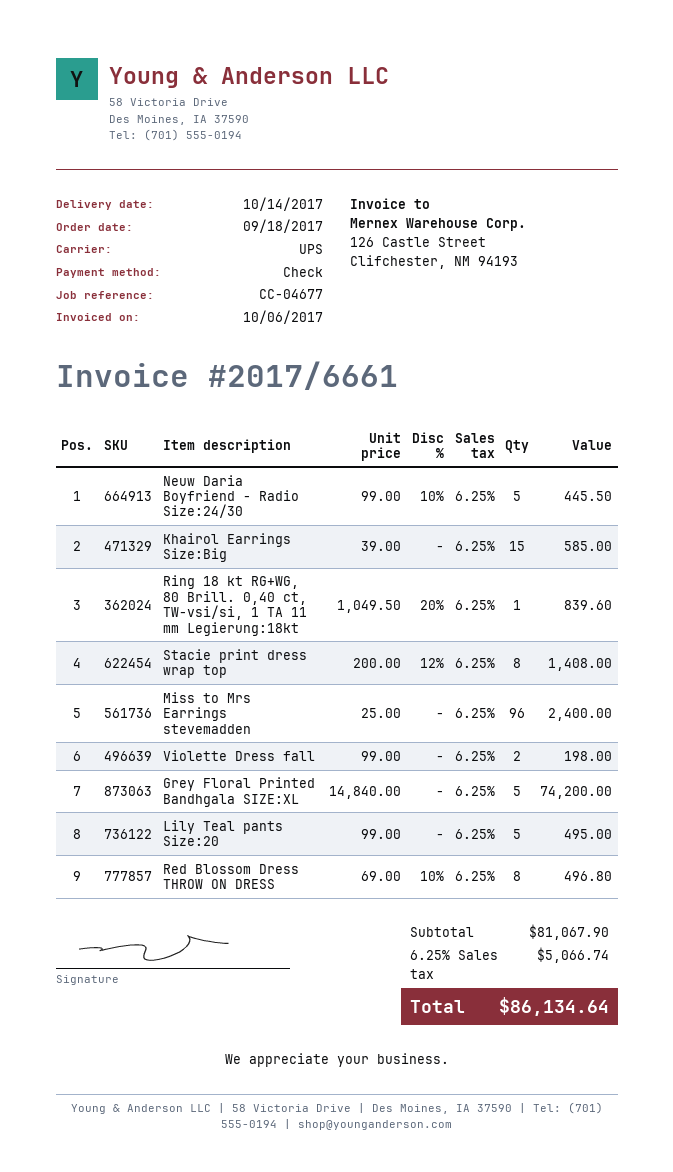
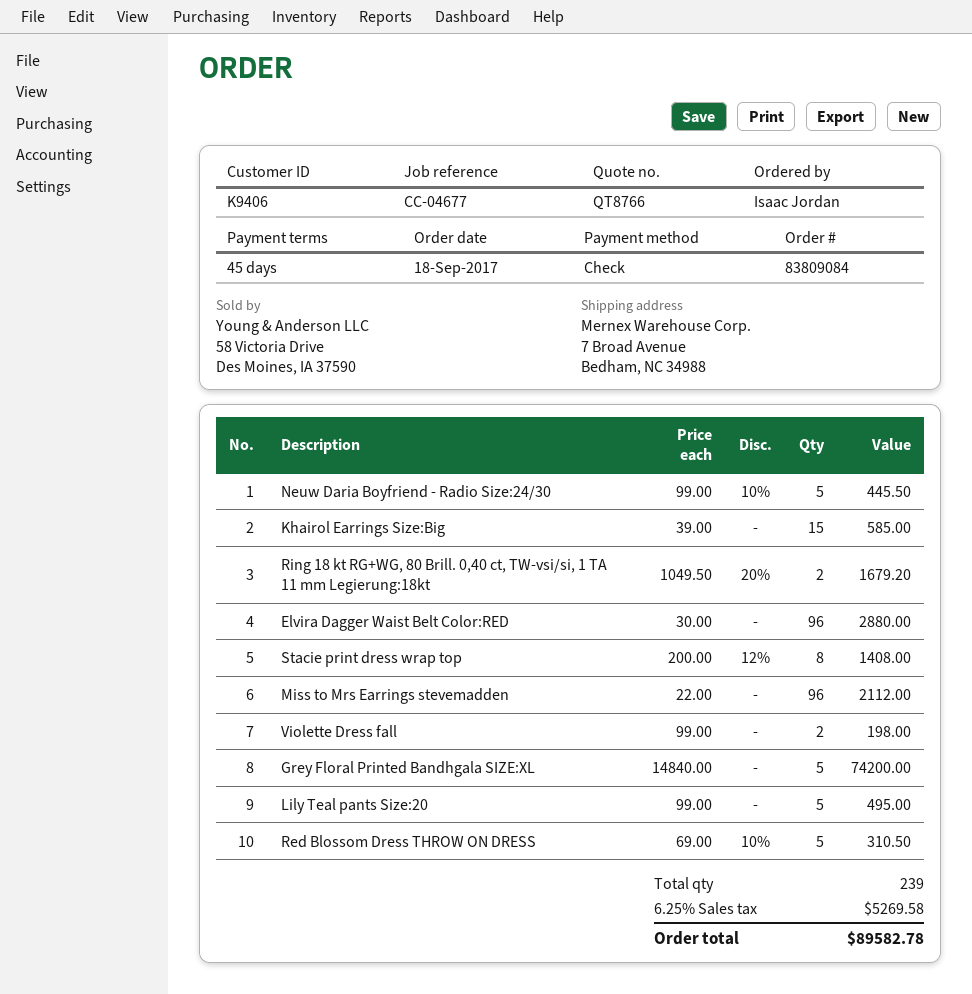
Ring 18 kt RG+WG, 80 Brill. 0,40 ct, TW-vsi/si, 1 TA 11 mm Legierung:18kt: 1 x 1049.50 - 20% = 839.60 -> 2 x 1049.50 - 20% = 1679.20
Miss to Mrs Earrings stevemadden: 96 x 25.00 = 2400.00 -> 96 x 22.00 = 2112.00
Red Blossom Dress THROW ON DRESS: 8 x 69.00 - 10% = 496.80 -> 5 x 69.00 - 10% = 310.50
Elvira Dagger Waist Belt Color:RED: none -> 96 x 30.00 = 2880.00
tax: 6.25% = 5066.74 -> 6.25% = 5269.58
total: 86134.64 -> 89582.78

